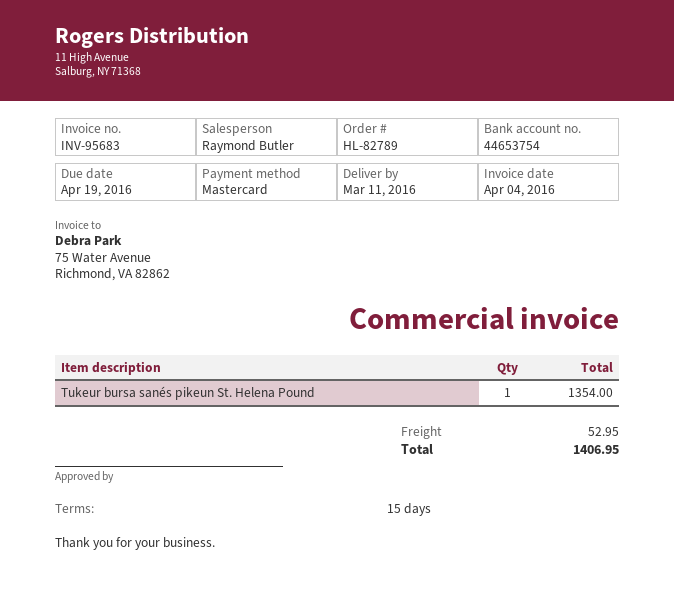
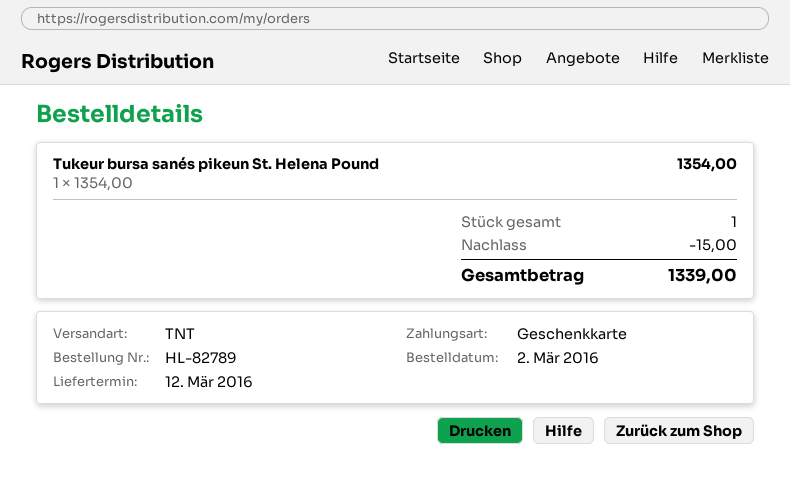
delivery date: 2016-03-11 -> 2016-03-12
payment method: Mastercard -> gift card
discount: none -> 15.00
shipping: 52.95 -> none
total: 1406.95 -> 1339.00

